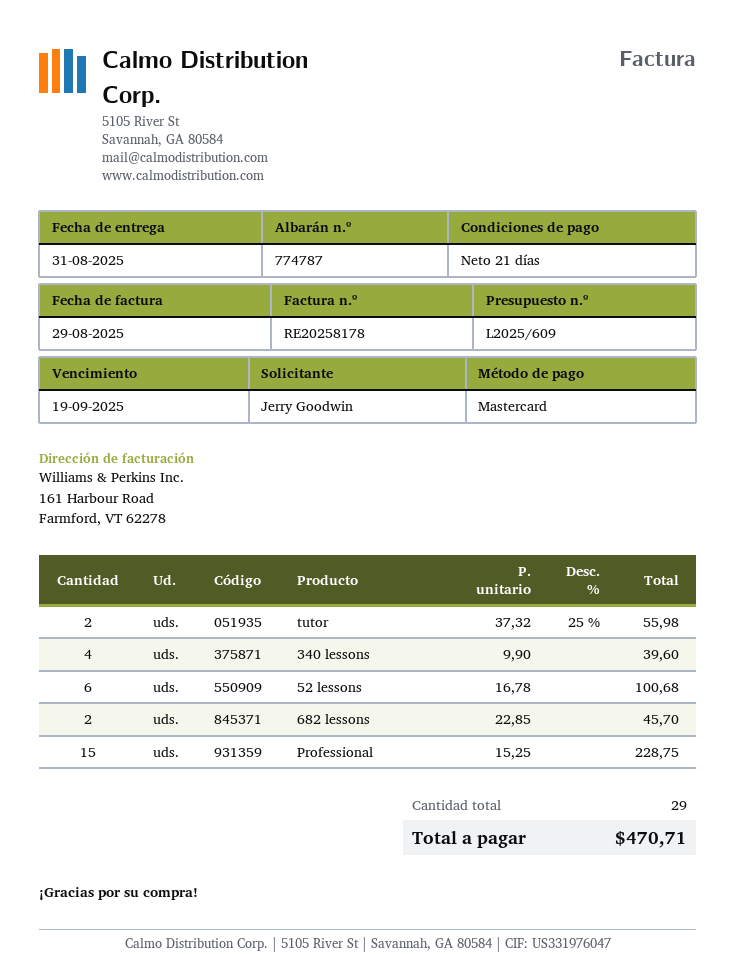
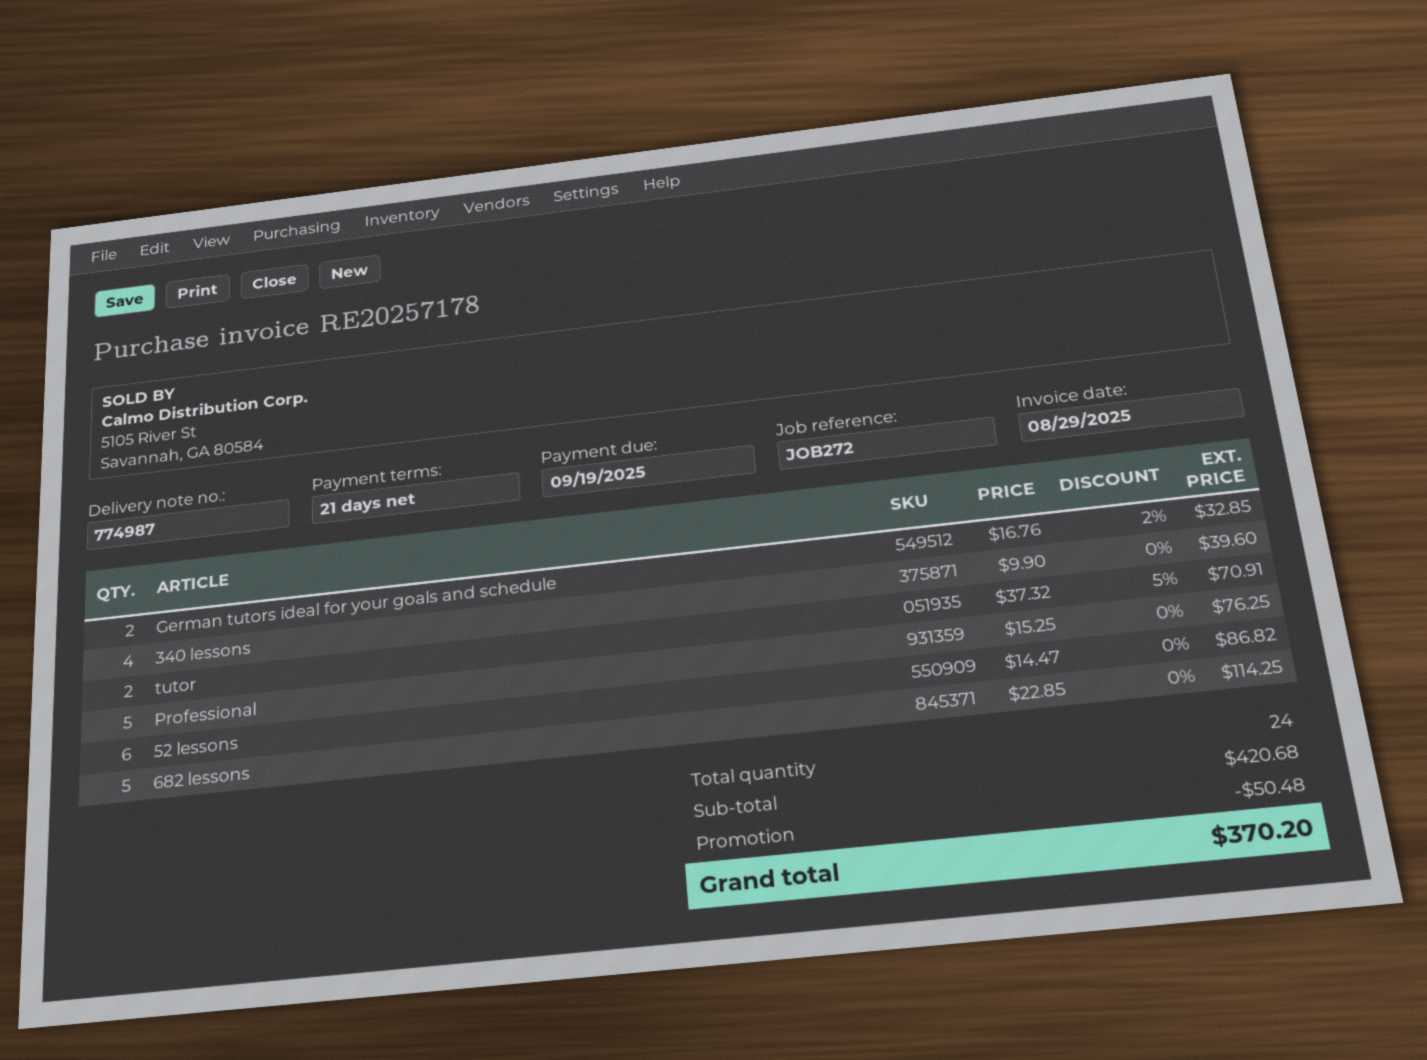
delivery note number: 774787 -> 774987
invoice number: RE20258178 -> RE20257178
tutor: 2 x 37.32 - 25% = 55.98 -> 2 x 37.32 - 5% = 70.91
52 lessons: 6 x 16.78 = 100.68 -> 6 x 14.47 = 86.82
682 lessons: 2 x 22.85 = 45.70 -> 5 x 22.85 = 114.25
Professional: 15 x 15.25 = 228.75 -> 5 x 15.25 = 76.25
German tutors ideal for your goals and schedule: none -> 2 x 16.76 - 2% = 32.85
total quantity: 29 -> 24
discount: none -> 50.48
total: 470.71 -> 370.20

